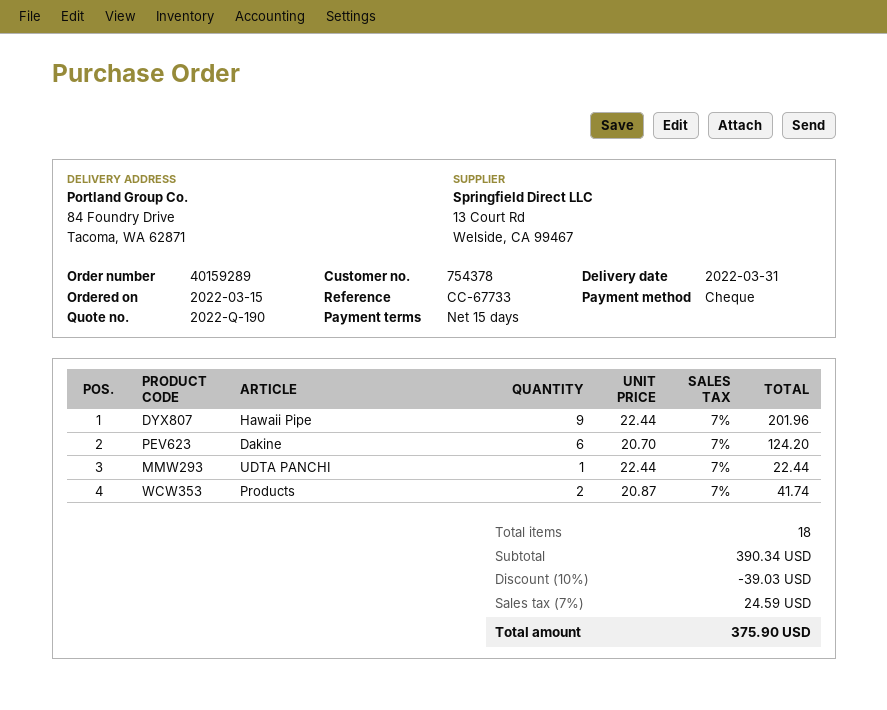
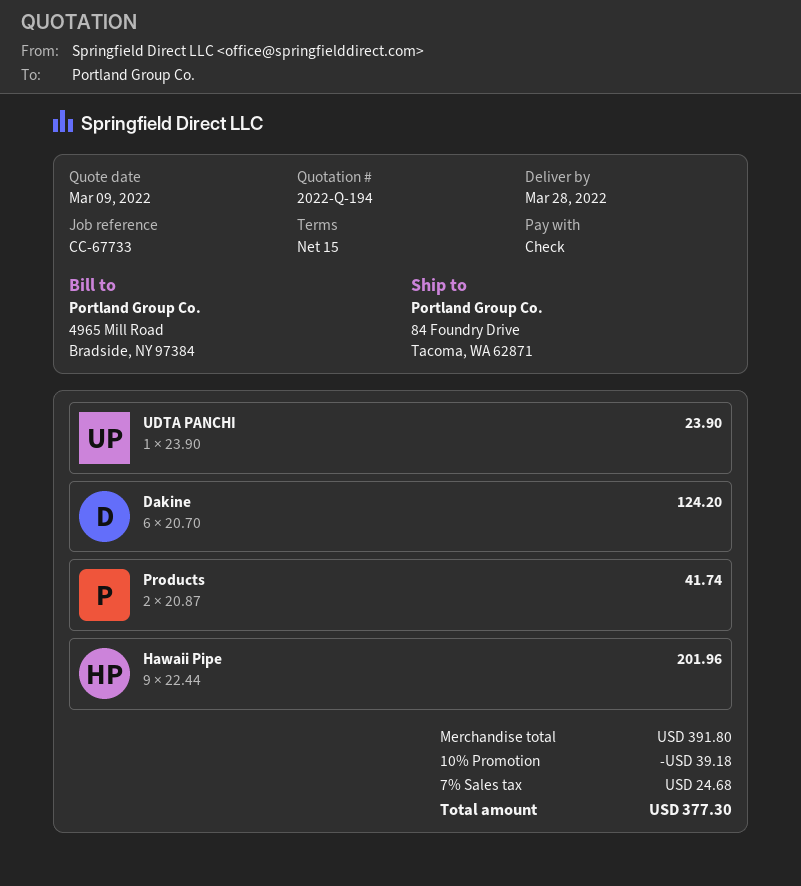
quote number: 2022-Q-190 -> 2022-Q-194
delivery date: 2022-03-31 -> 2022-03-28
UDTA PANCHI: 1 x 22.44 = 22.44 -> 1 x 23.90 = 23.90
subtotal: 390.34 -> 391.80
discount: 10% = 39.03 -> 10% = 39.18
tax: 7% = 24.59 -> 7% = 24.68
total: 375.90 -> 377.30

